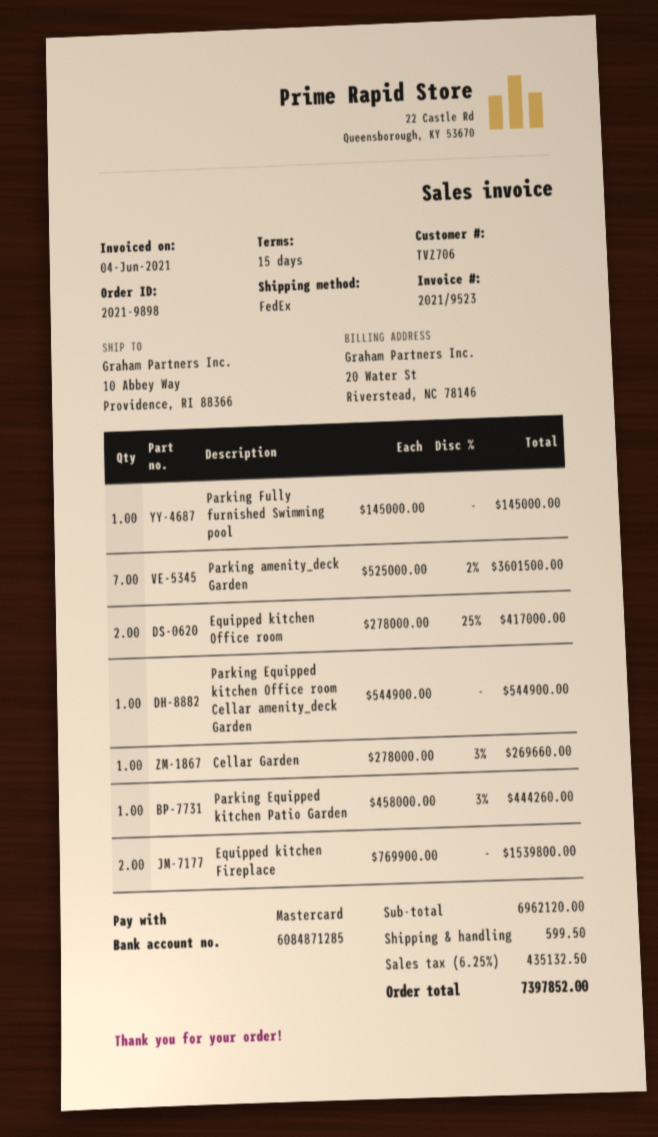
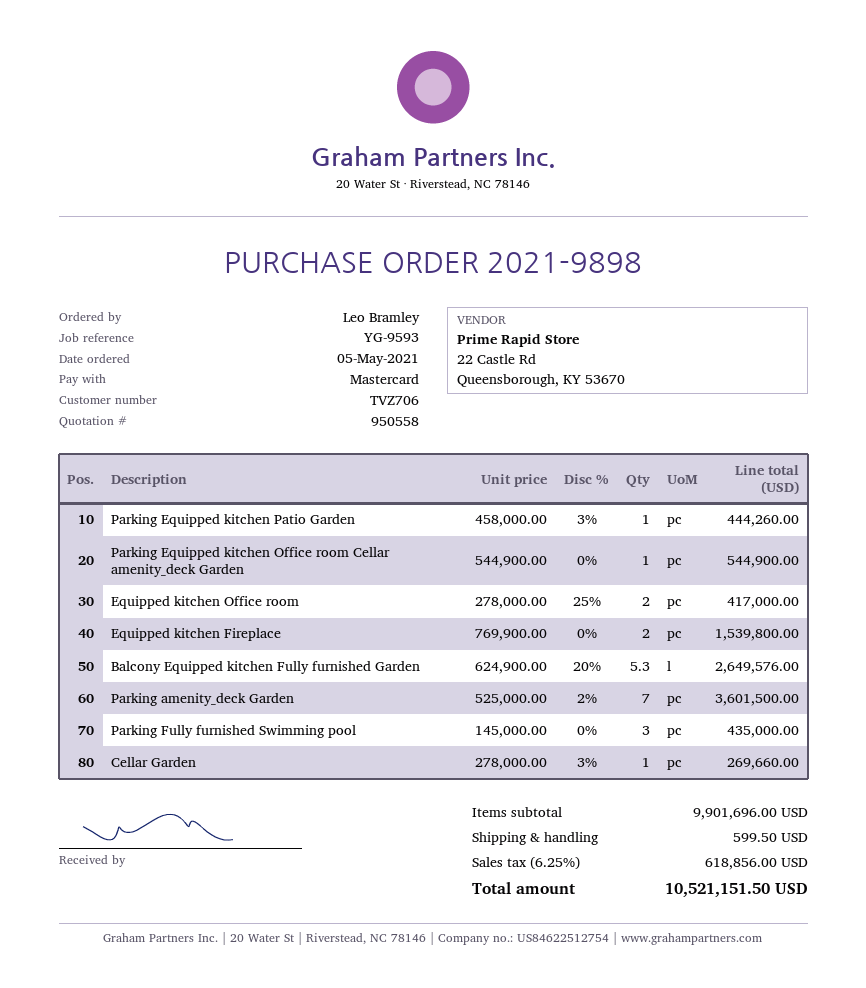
Parking Fully furnished Swimming pool: 1 x 145000.00 = 145000.00 -> 3 x 145000.00 = 435000.00
Balcony Equipped kitchen Fully furnished Garden: none -> 5.3 x 624900.00 - 20% = 2649576.00
subtotal: 6962120.00 -> 9901696.00
tax: 6.25% = 435132.50 -> 6.25% = 618856.00
total: 7397852.00 -> 10521151.50

